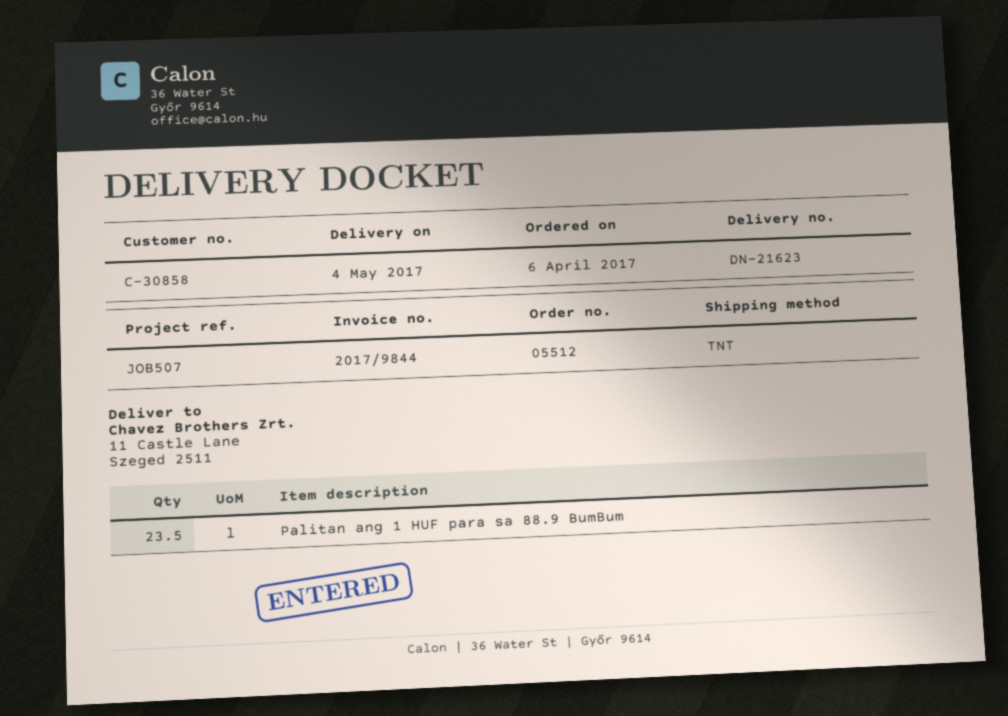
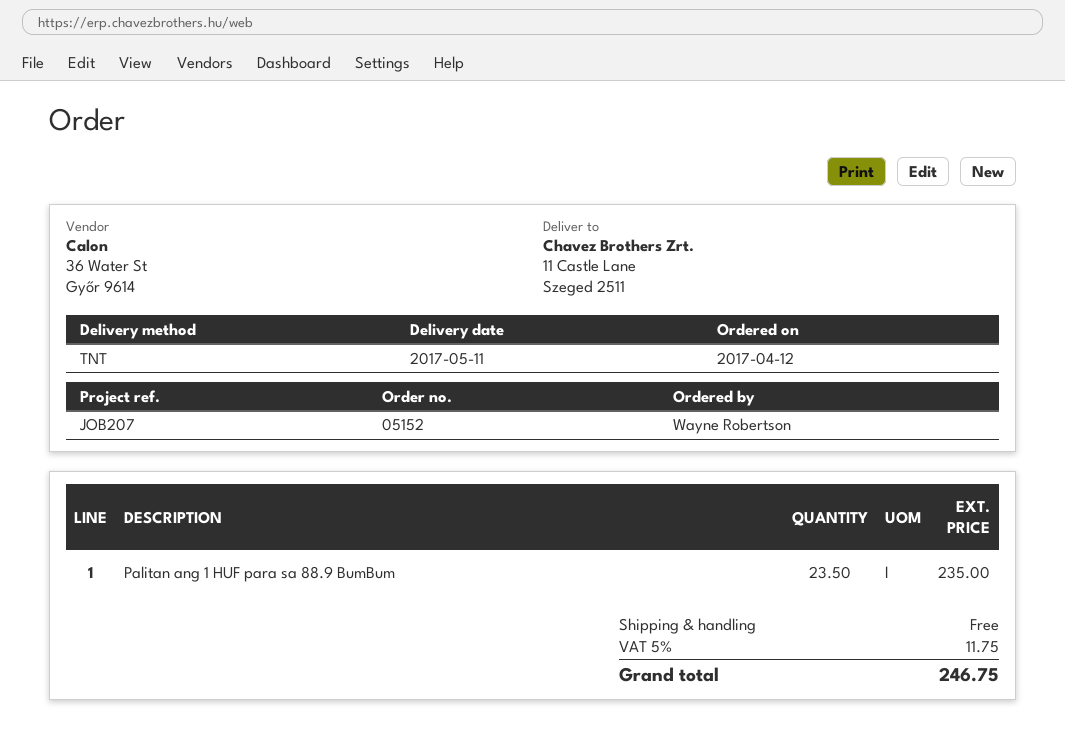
order number: 05512 -> 05152
order date: 2017-04-06 -> 2017-04-12
delivery date: 2017-05-04 -> 2017-05-11
reference: JOB507 -> JOB207

